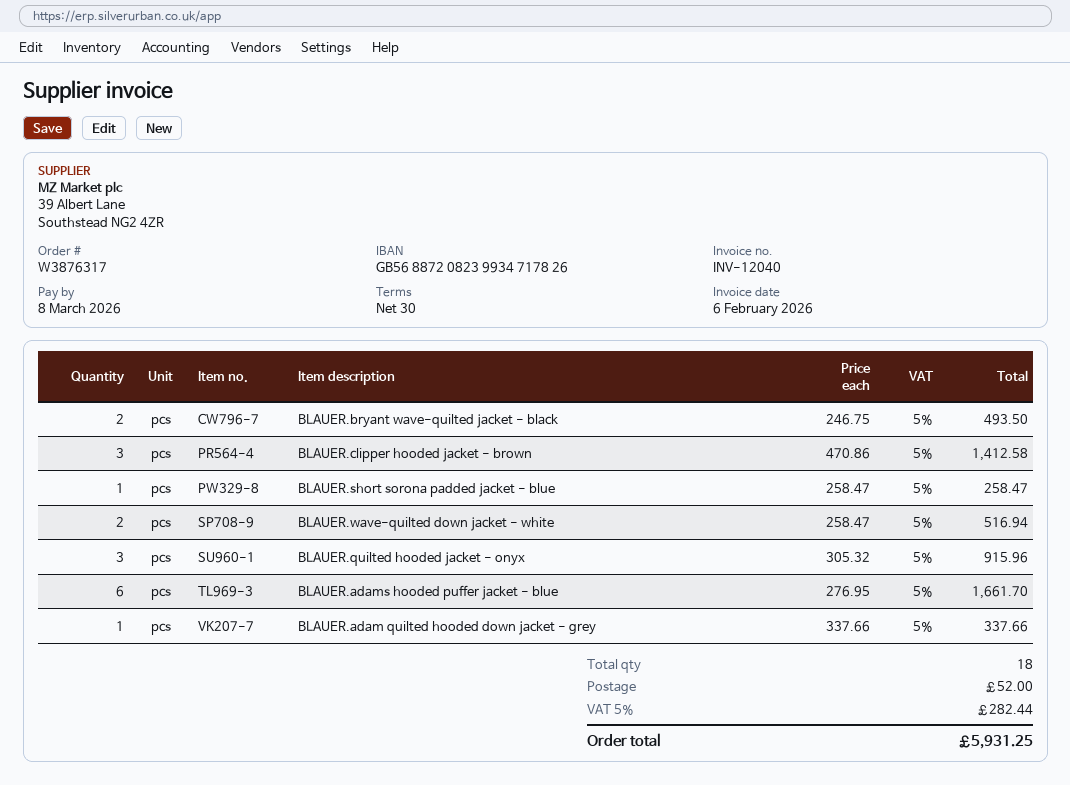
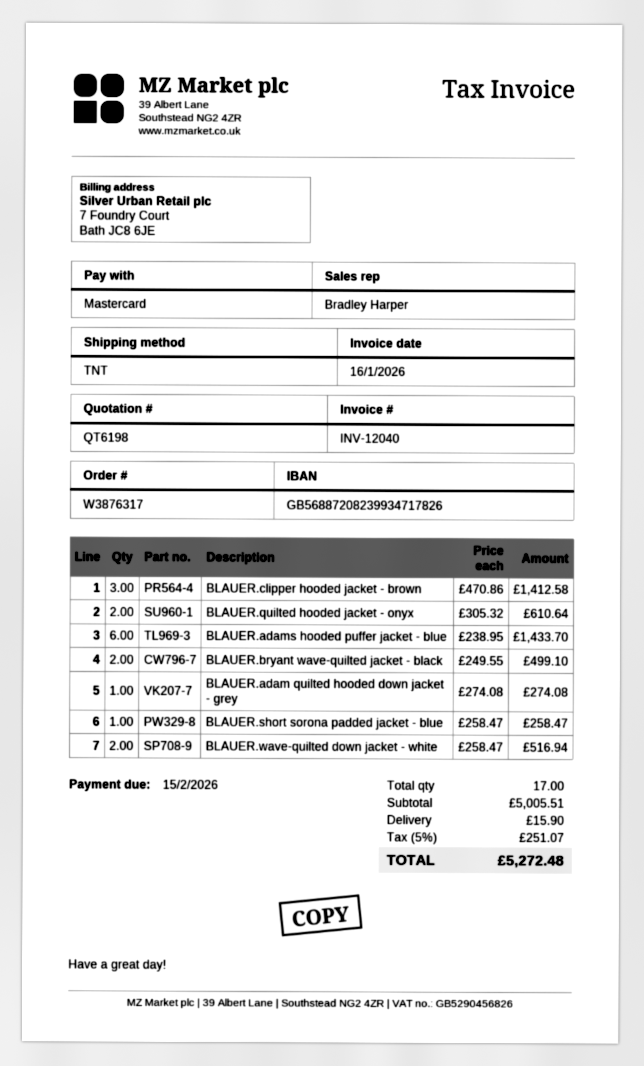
invoice date: 2026-02-06 -> 2026-01-16
due date: 2026-03-08 -> 2026-02-15
BLAUER.bryant wave-quilted jacket - black: 2 x 246.75 = 493.50 -> 2 x 249.55 = 499.10
BLAUER.quilted hooded jacket - onyx: 3 x 305.32 = 915.96 -> 2 x 305.32 = 610.64
BLAUER.adams hooded puffer jacket - blue: 6 x 276.95 = 1661.70 -> 6 x 238.95 = 1433.70
BLAUER.adam quilted hooded down jacket - grey: 1 x 337.66 = 337.66 -> 1 x 274.08 = 274.08
total quantity: 18 -> 17
shipping: 52.00 -> 15.90
tax: 5% = 282.44 -> 5% = 251.07
total: 5931.25 -> 5272.48

